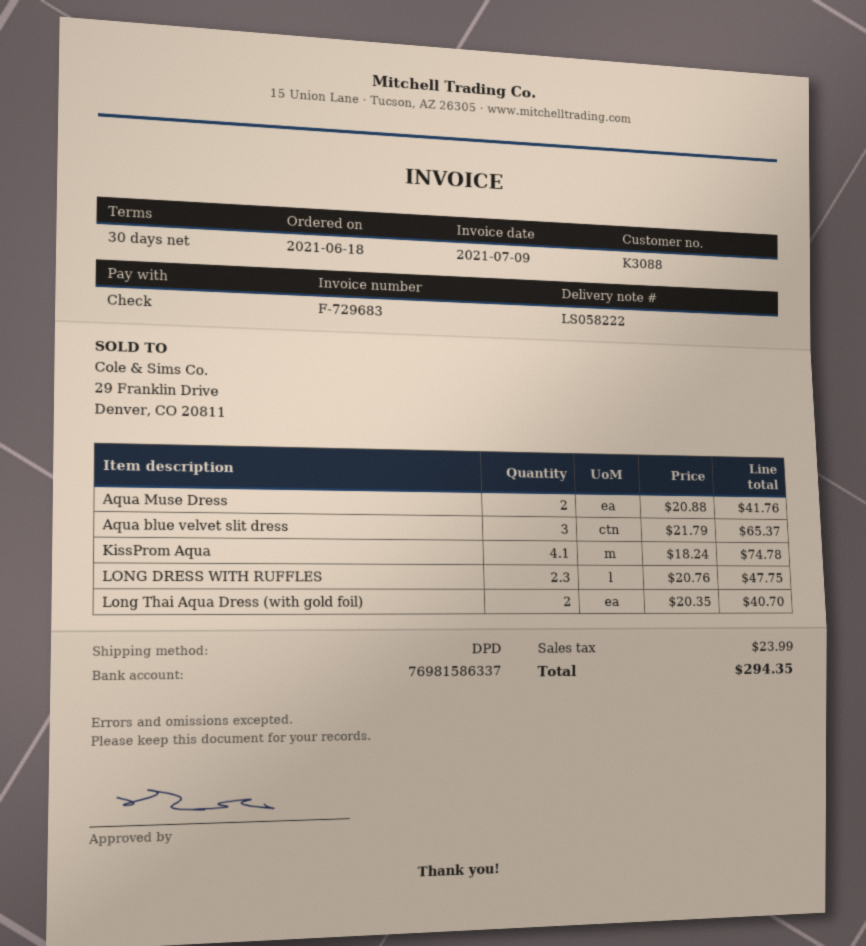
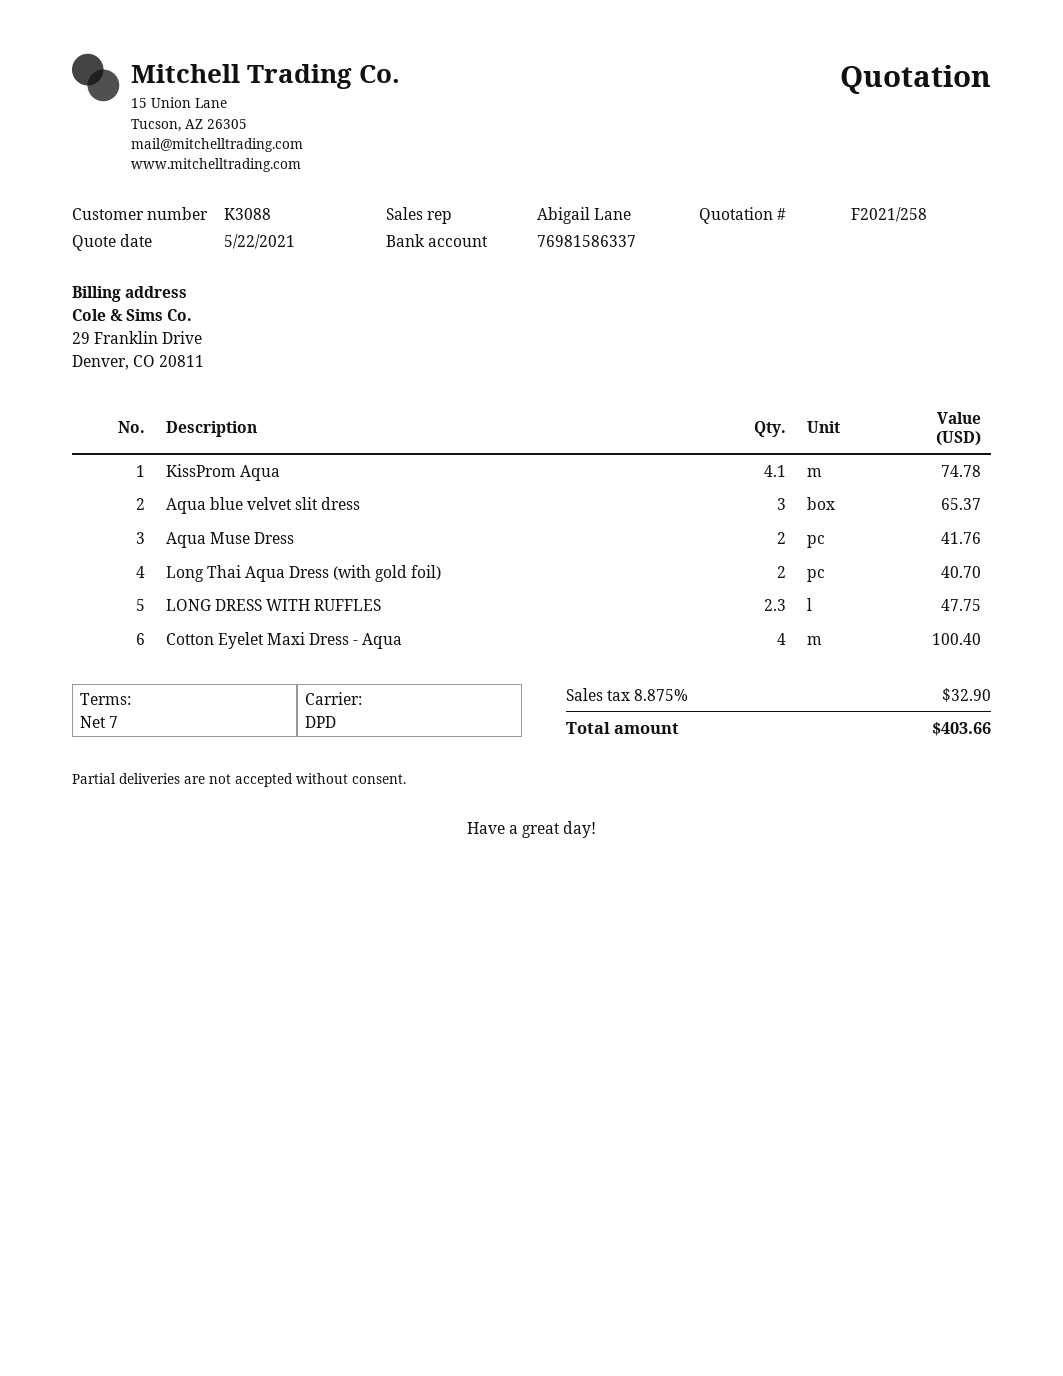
payment terms: 30 days -> 7 days
Cotton Eyelet Maxi Dress - Aqua: none -> 4 for 100.40
tax: 23.99 -> 32.90
total: 294.35 -> 403.66

